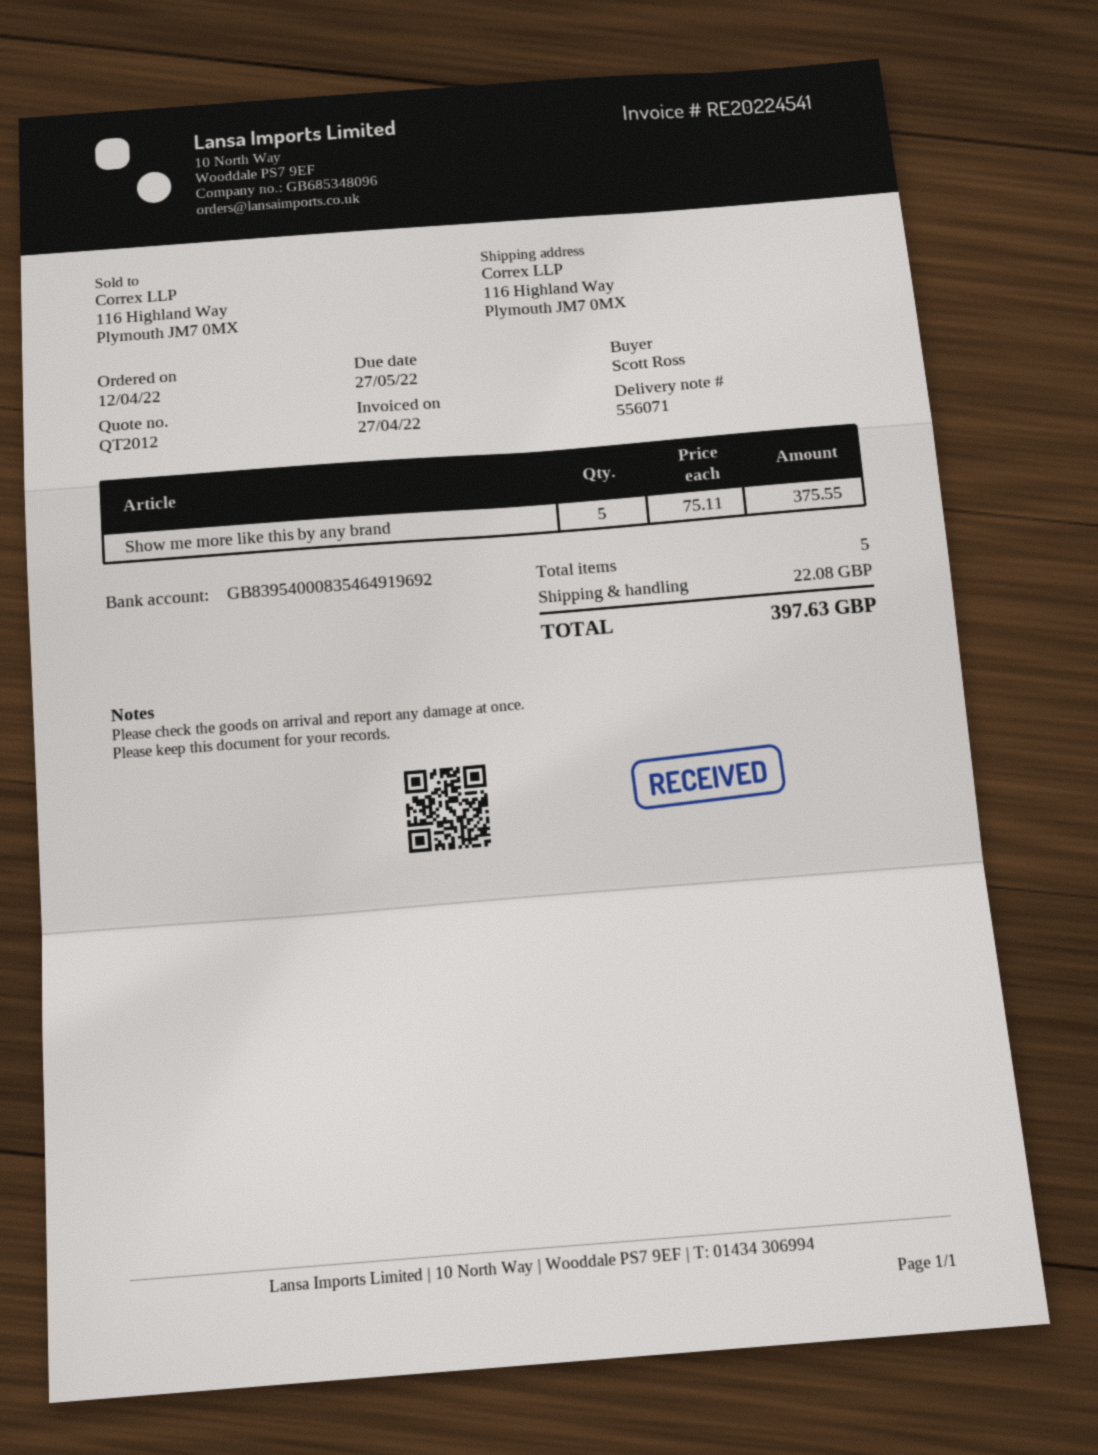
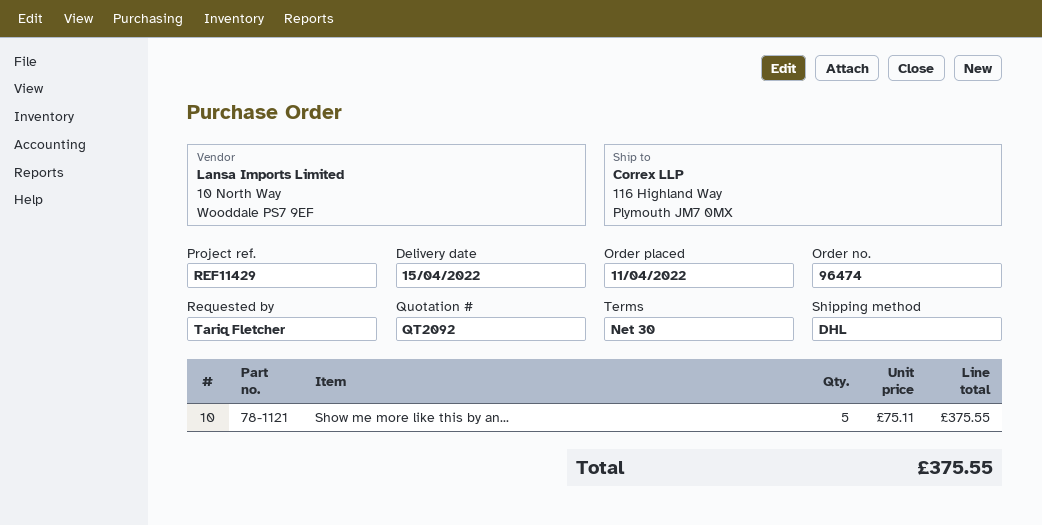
quote number: QT2012 -> QT2092
order date: 2022-04-12 -> 2022-04-11
ordered by: Scott Ross -> Tariq Fletcher
shipping: 22.08 -> none
total: 397.63 -> 375.55

